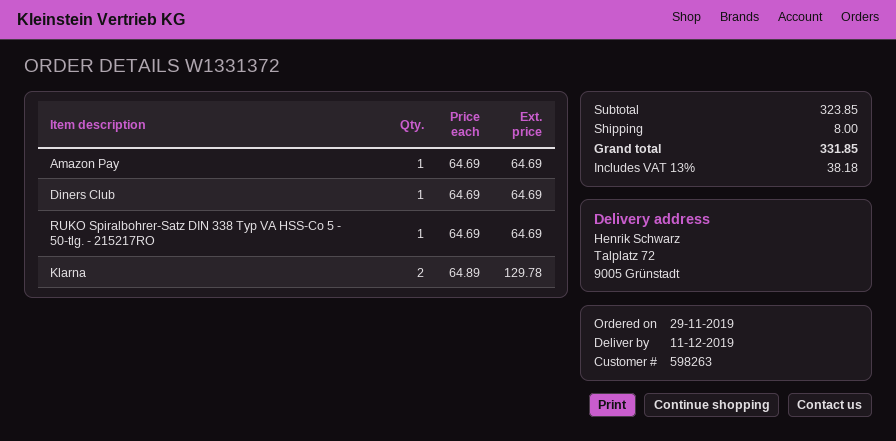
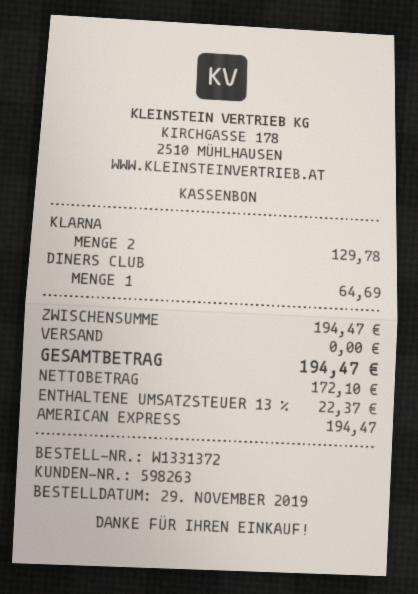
Amazon Pay: 1 for 64.69 -> none
RUKO Spiralbohrer-Satz DIN 338 Typ VA HSS-Co 5 - 50-tlg. - 215217RO: 1 for 64.69 -> none
subtotal: 323.85 -> 194.47
shipping: 8.00 -> 0.00
tax: 13% = 38.18 -> 13% = 22.37
total: 331.85 -> 194.47

